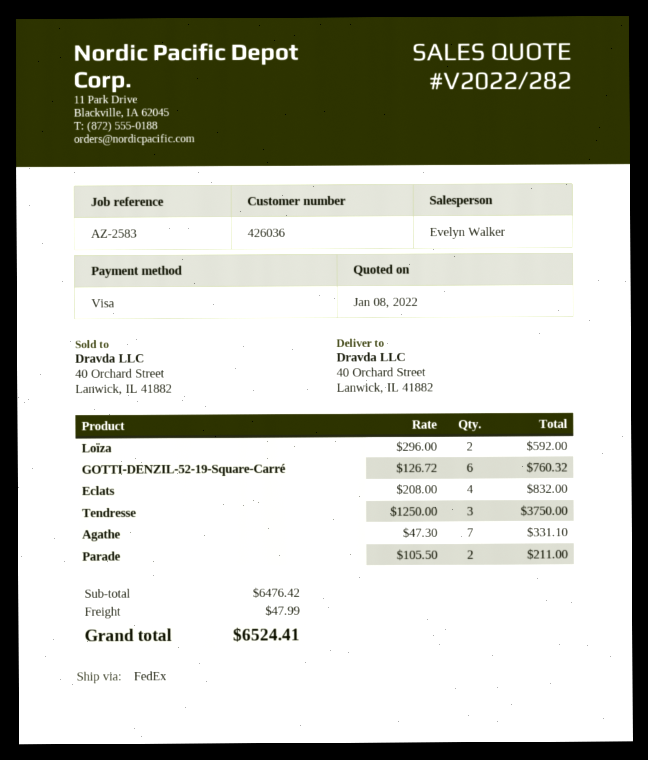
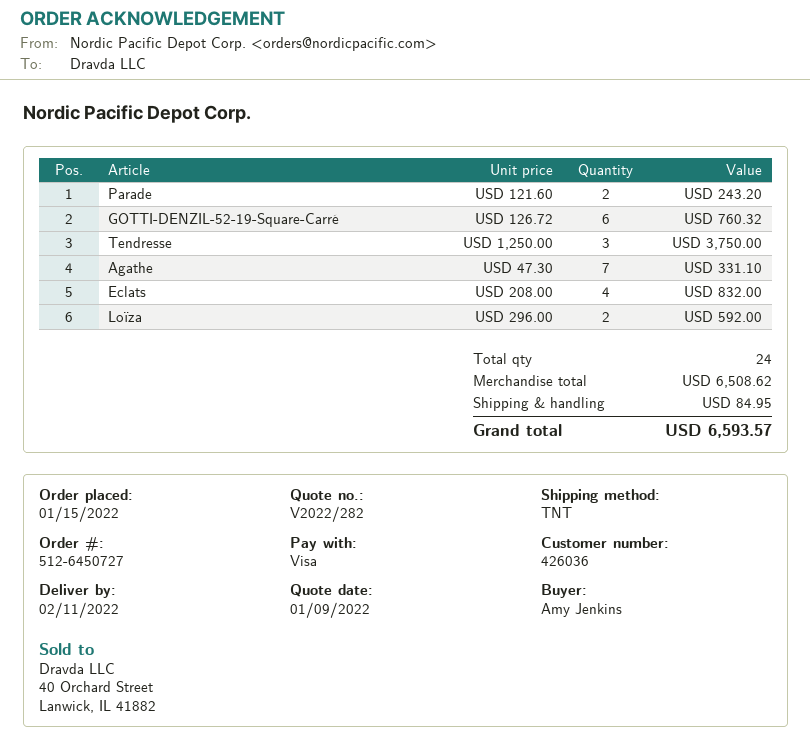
quote date: 2022-01-08 -> 2022-01-09
shipping method: FedEx -> TNT
Parade: 2 x 105.50 = 211.00 -> 2 x 121.60 = 243.20
subtotal: 6476.42 -> 6508.62
shipping: 47.99 -> 84.95
total: 6524.41 -> 6593.57

